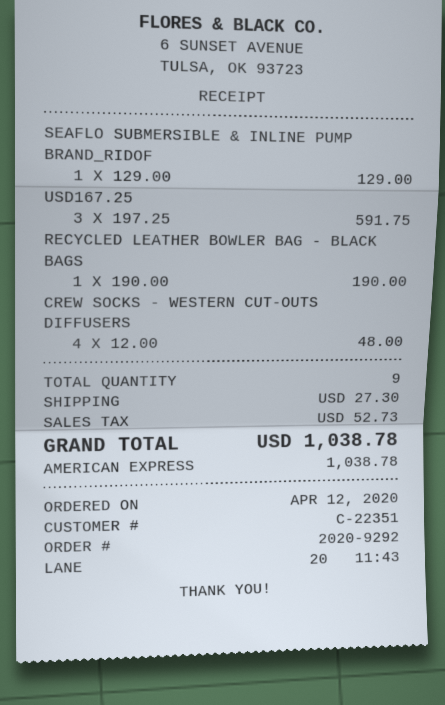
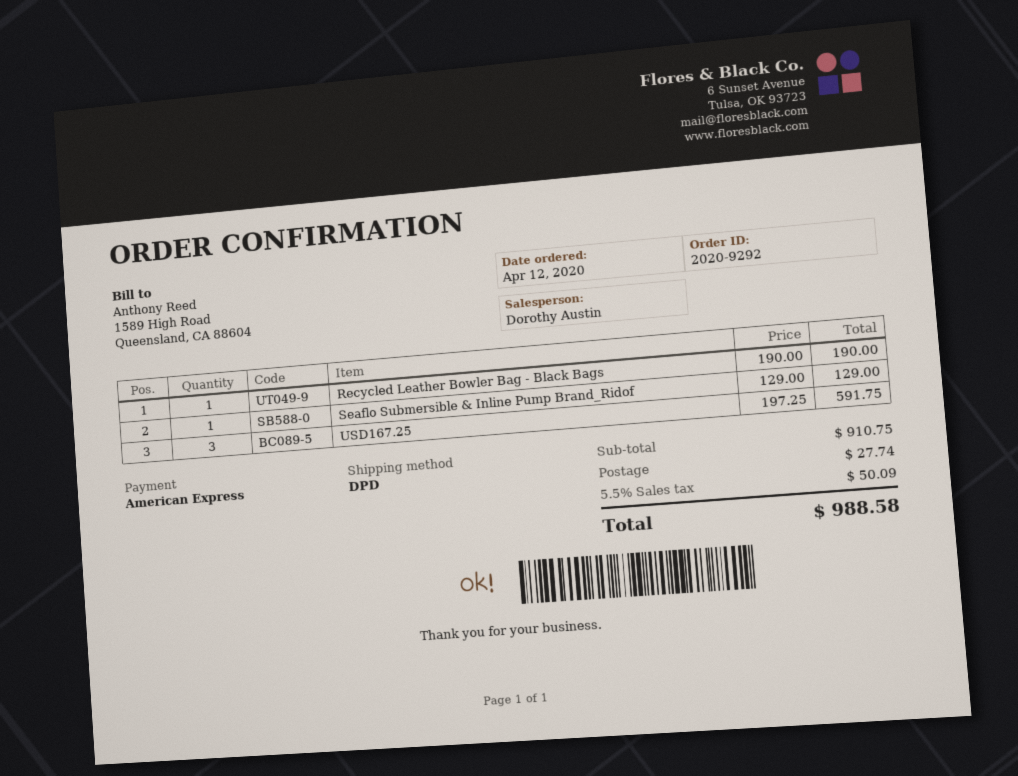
CREW SOCKS - WESTERN CUT-OUTS DIFFUSERS: 4 x 12.00 = 48.00 -> none
shipping: 27.30 -> 27.74
tax: 52.73 -> 50.09
total: 1038.78 -> 988.58

